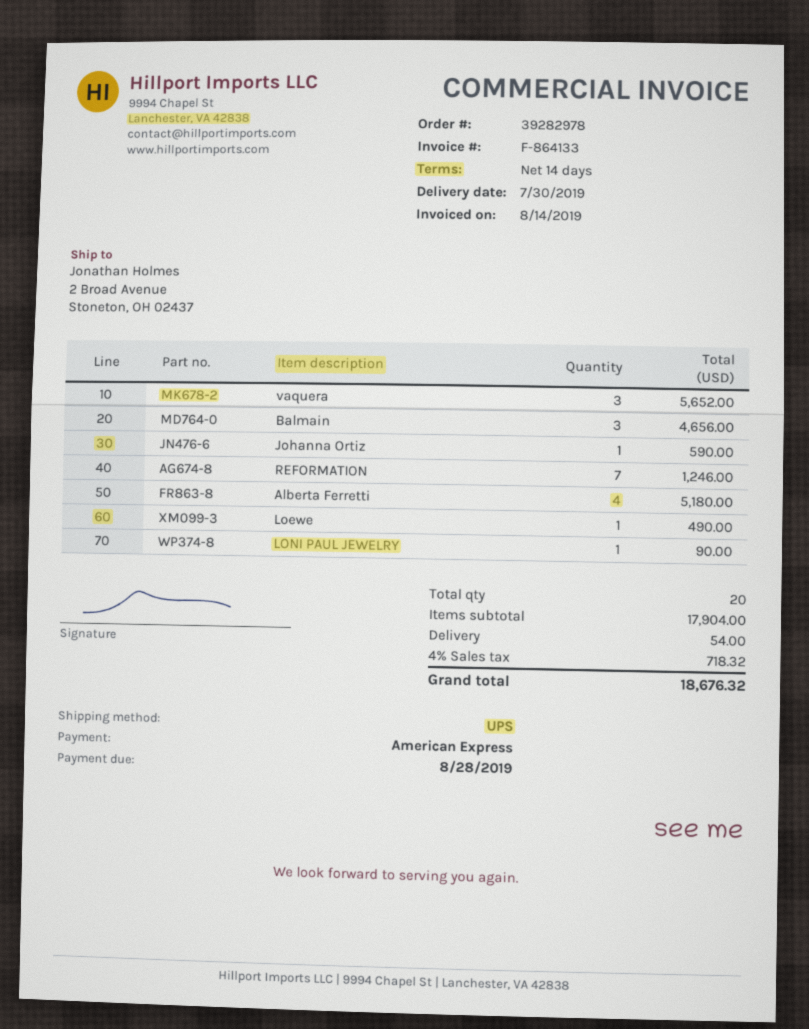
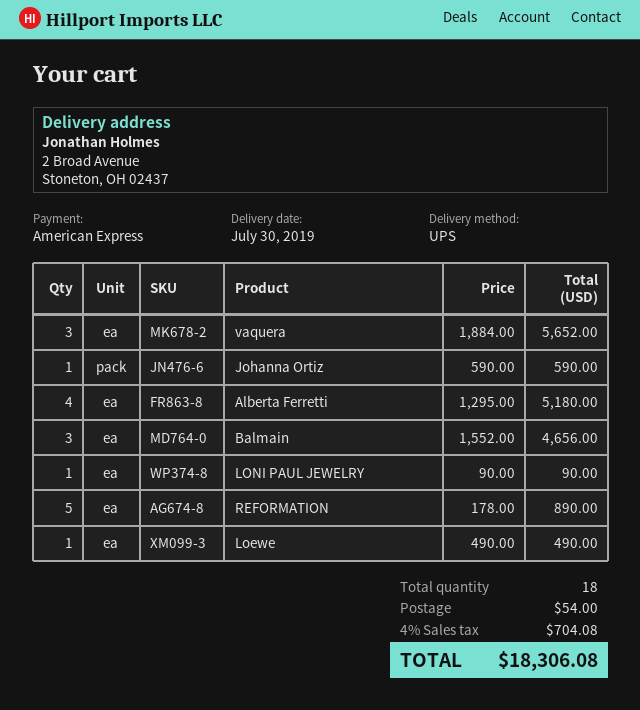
REFORMATION: 7 for 1246.00 -> 5 for 890.00
total quantity: 20 -> 18
tax: 4% = 718.32 -> 4% = 704.08
total: 18676.32 -> 18306.08

